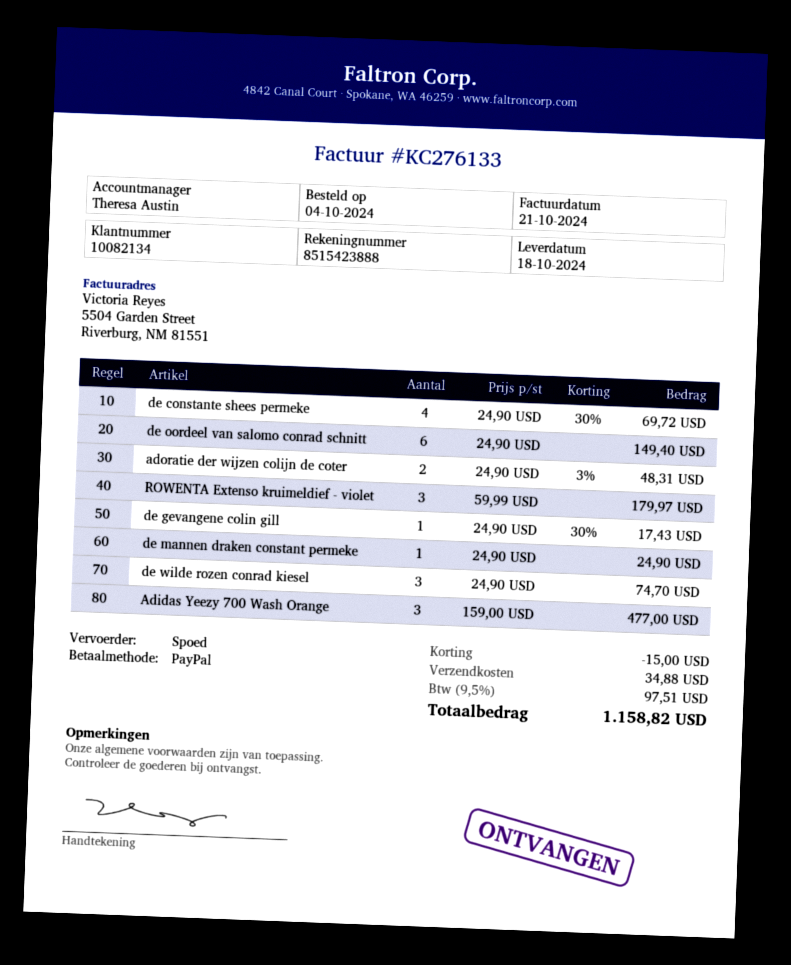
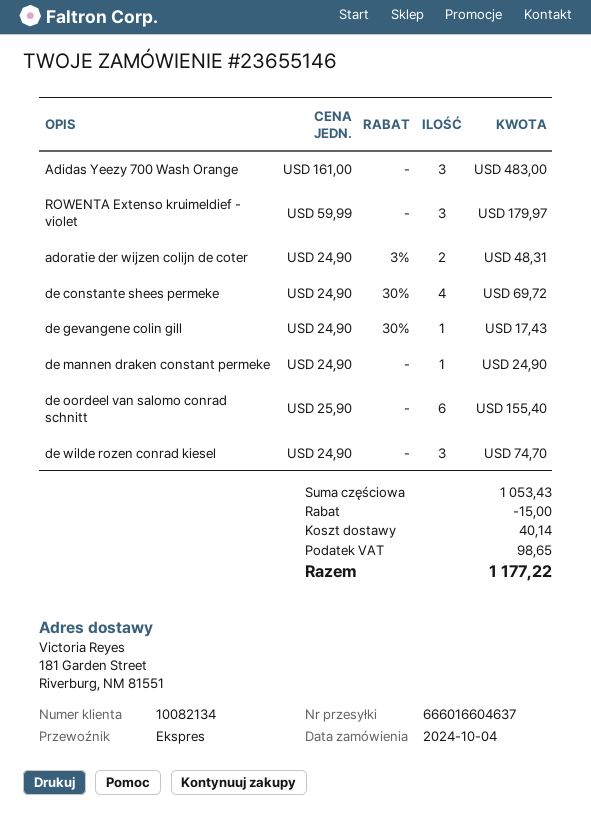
de oordeel van salomo conrad schnitt: 6 x 24.90 = 149.40 -> 6 x 25.90 = 155.40
Adidas Yeezy 700 Wash Orange: 3 x 159.00 = 477.00 -> 3 x 161.00 = 483.00
shipping: 34.88 -> 40.14
tax: 97.51 -> 98.65
total: 1158.82 -> 1177.22

